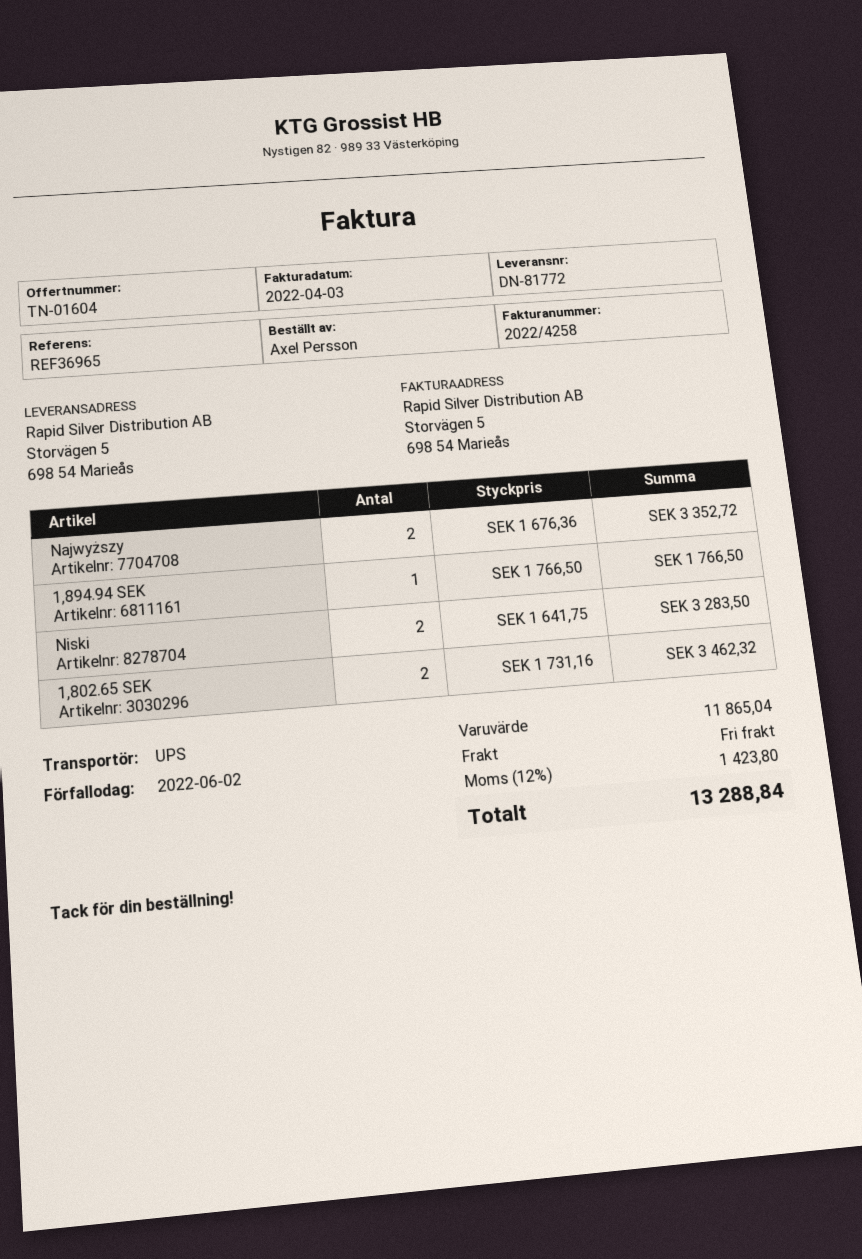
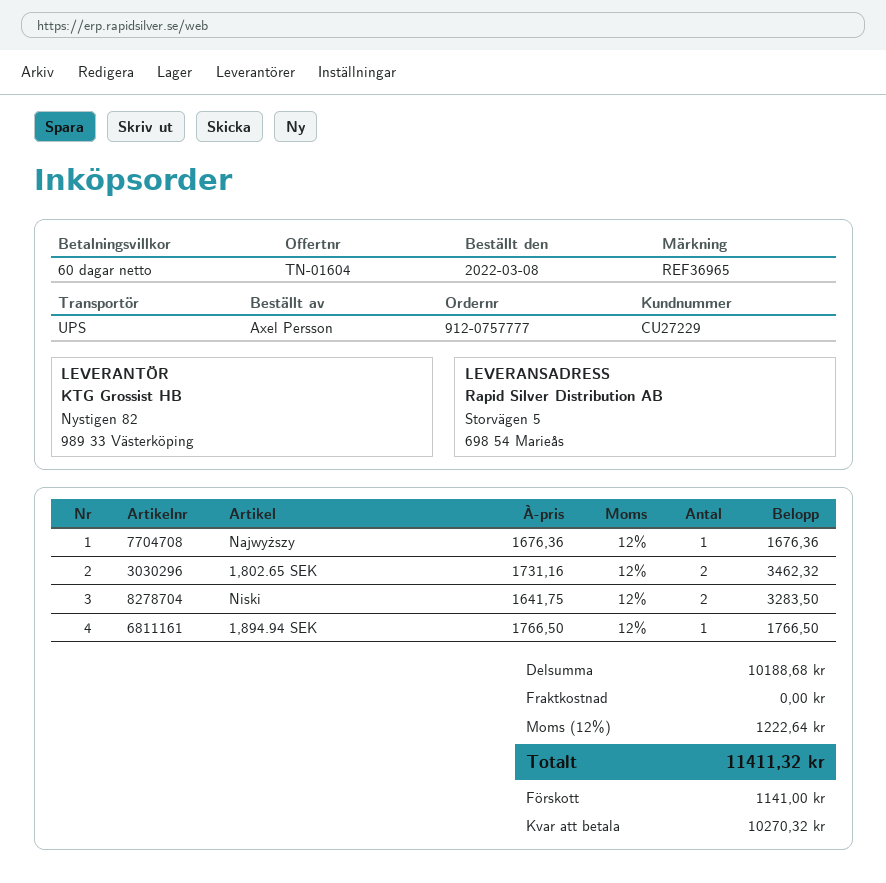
Najwyższy: 2 x 1676.36 = 3352.72 -> 1 x 1676.36 = 1676.36
subtotal: 11865.04 -> 10188.68
tax: 12% = 1423.80 -> 12% = 1222.64
total: 13288.84 -> 11411.32

